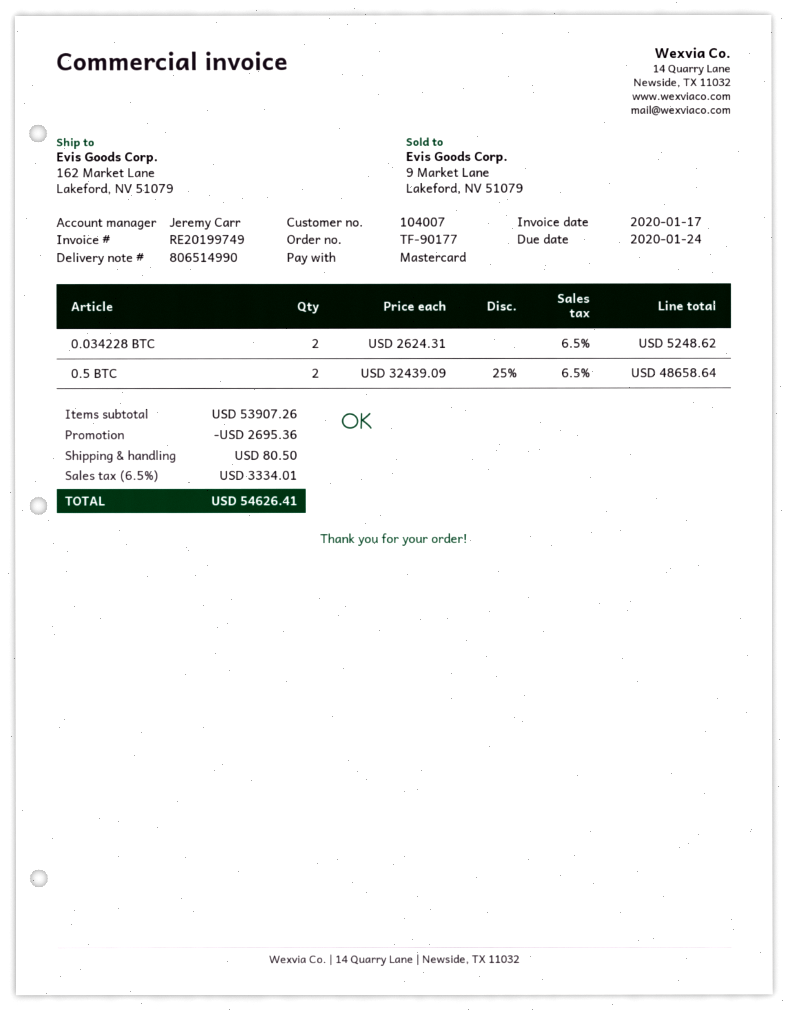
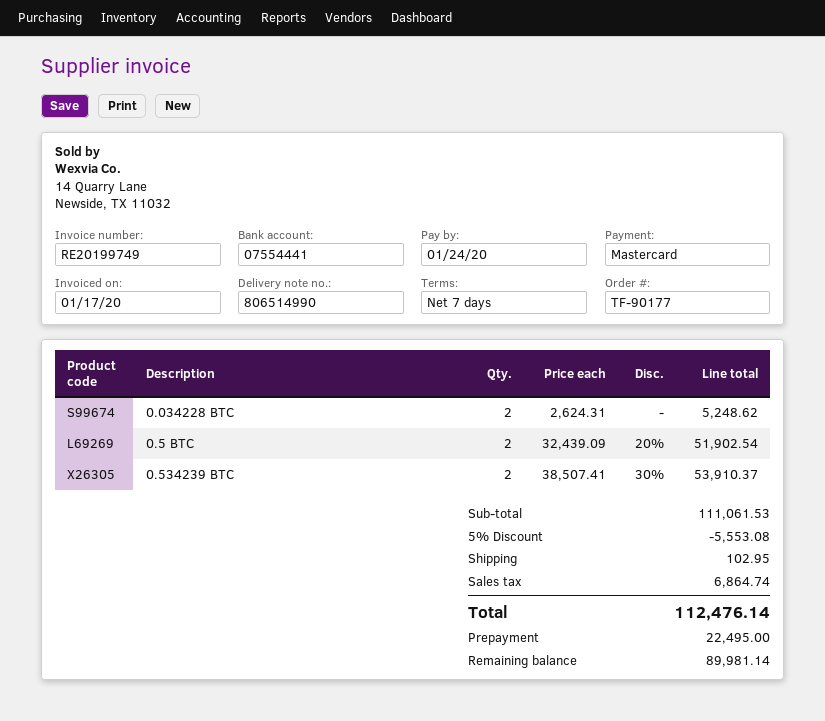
0.5 BTC: 2 x 32439.09 - 25% = 48658.64 -> 2 x 32439.09 - 20% = 51902.54
0.534239 BTC: none -> 2 x 38507.41 - 30% = 53910.37
subtotal: 53907.26 -> 111061.53
discount: 2695.36 -> 5553.08
shipping: 80.50 -> 102.95
tax: 3334.01 -> 6864.74
total: 54626.41 -> 112476.14

